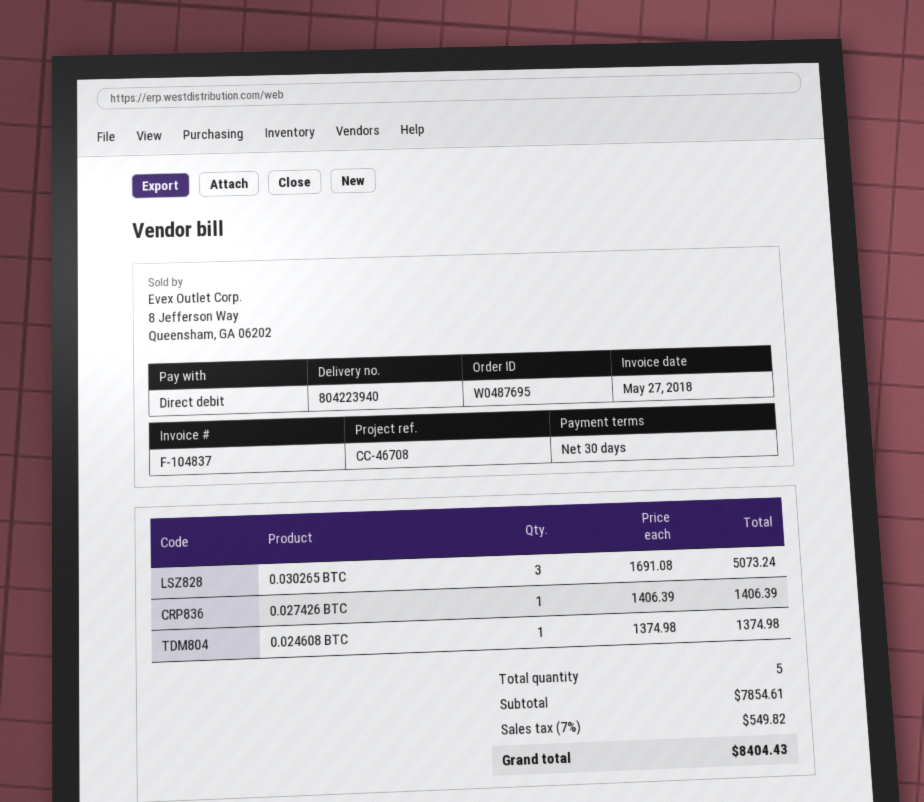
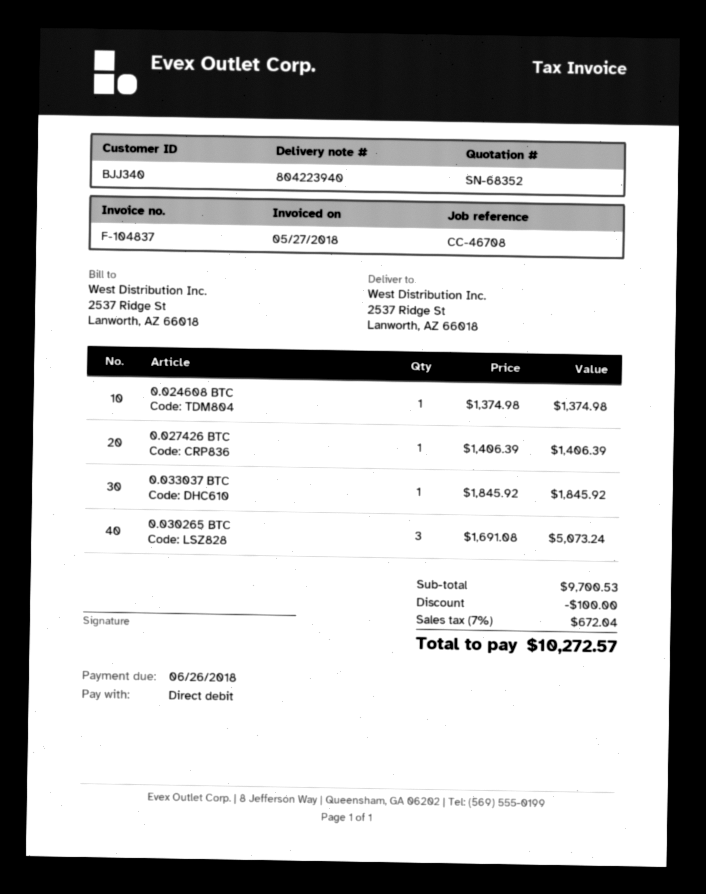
0.033037 BTC: none -> 1 x 1845.92 = 1845.92
subtotal: 7854.61 -> 9700.53
discount: none -> 100.00
tax: 7% = 549.82 -> 7% = 672.04
total: 8404.43 -> 10272.57

